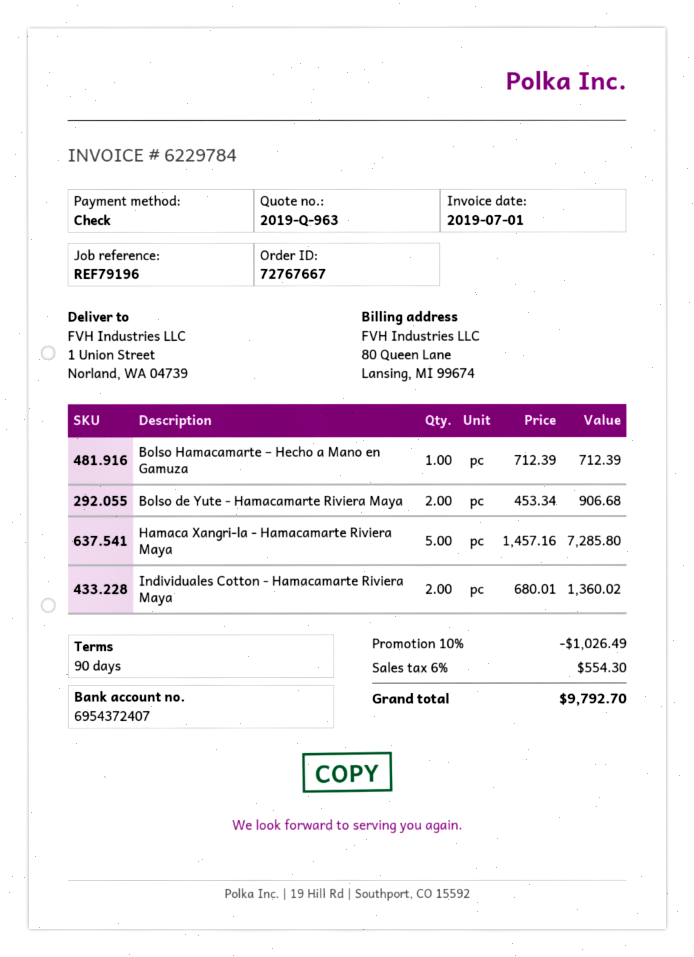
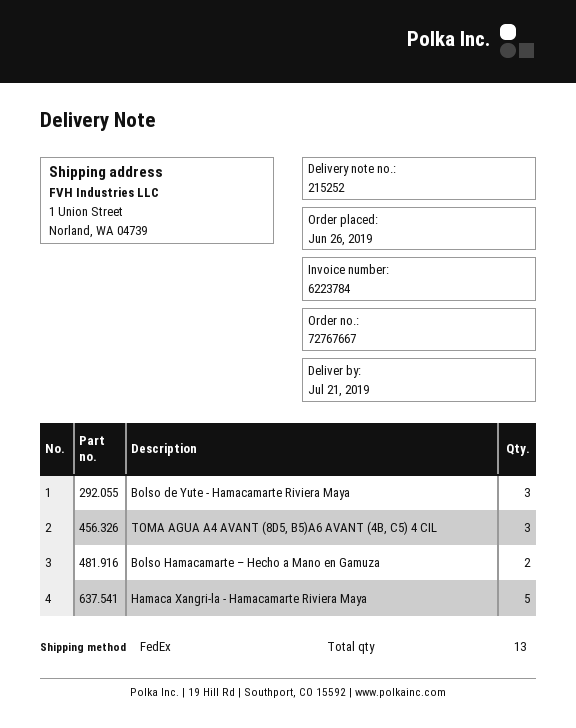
invoice number: 6229784 -> 6223784
Bolso Hamacamarte – Hecho a Mano en Gamuza: 1 -> 2
Bolso de Yute - Hamacamarte Riviera Maya: 2 -> 3
Individuales Cotton - Hamacamarte Riviera Maya: 2 -> none
TOMA AGUA A4 AVANT (8D5, B5)A6 AVANT (4B, C5) 4 CIL: none -> 3

